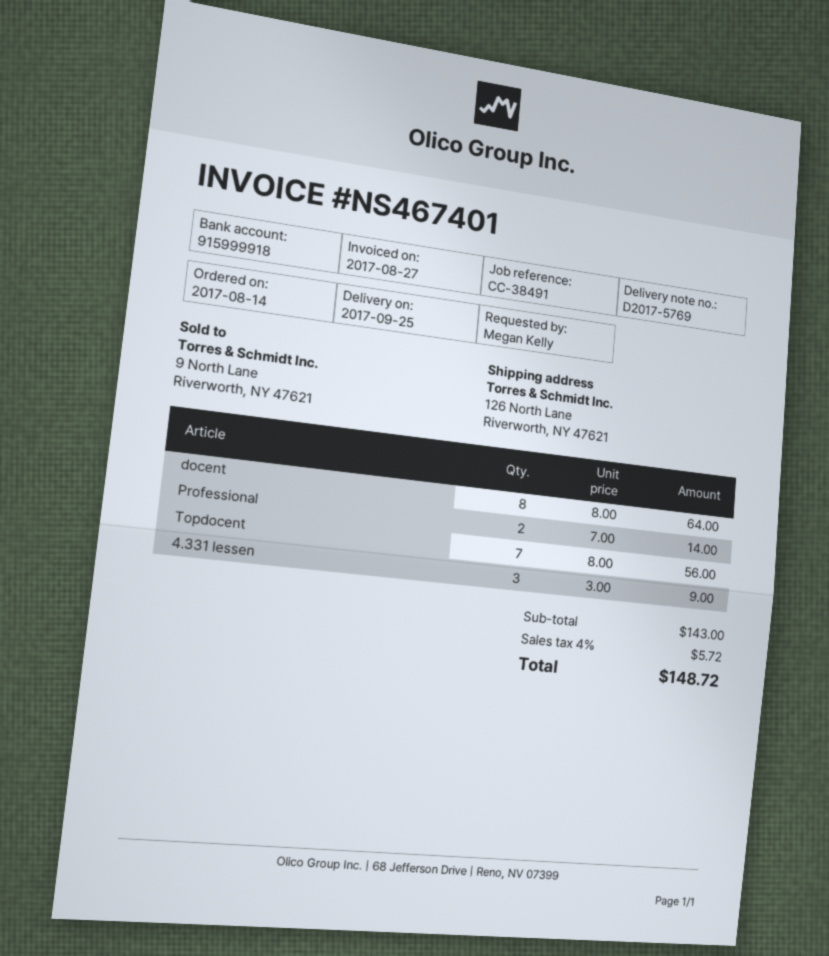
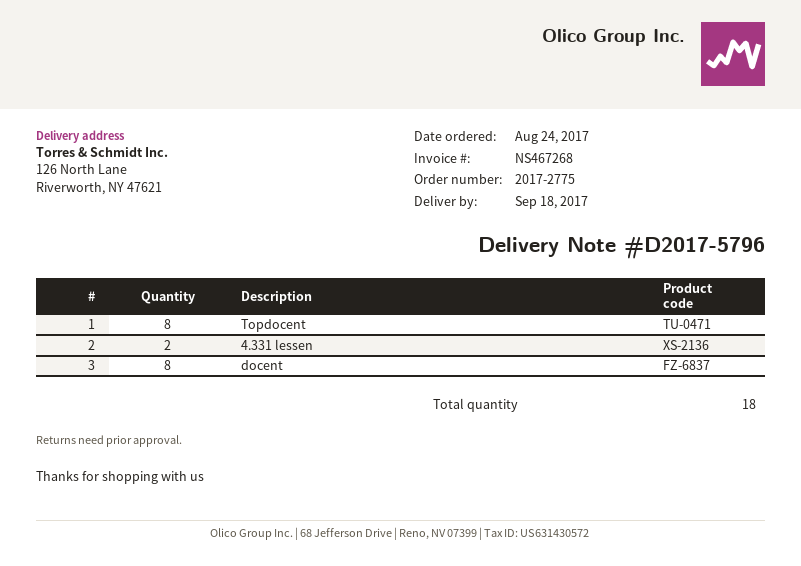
order date: 2017-08-14 -> 2017-08-24
delivery note number: D2017-5769 -> D2017-5796
delivery date: 2017-09-25 -> 2017-09-18
invoice number: NS467401 -> NS467268
Professional: 2 -> none
Topdocent: 7 -> 8
4.331 lessen: 3 -> 2

